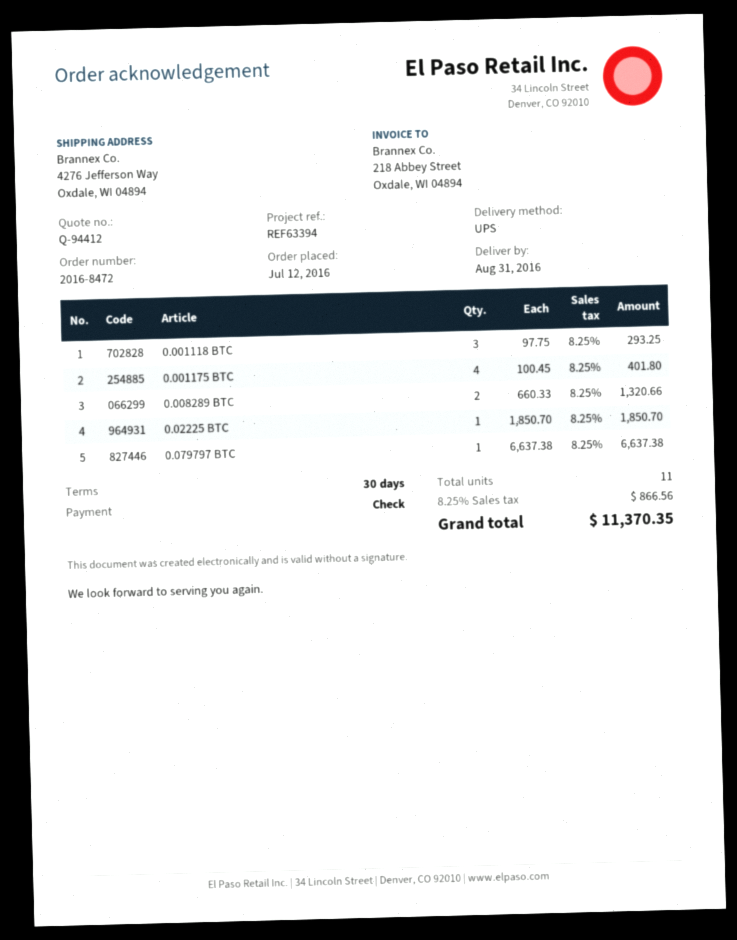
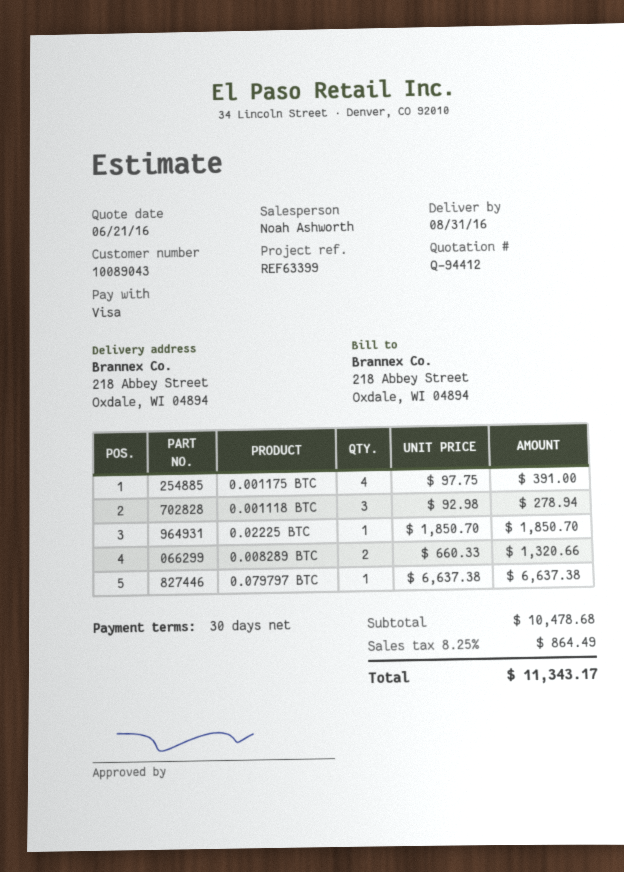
reference: REF63394 -> REF63399
payment method: cheque -> Visa
ship to: 4276 Jefferson Way, Oxdale, WI 04894 -> 218 Abbey Street, Oxdale, WI 04894
0.001118 BTC: 3 x 97.75 = 293.25 -> 3 x 92.98 = 278.94
0.001175 BTC: 4 x 100.45 = 401.80 -> 4 x 97.75 = 391.00
tax: 8.25% = 866.56 -> 8.25% = 864.49
total: 11370.35 -> 11343.17

